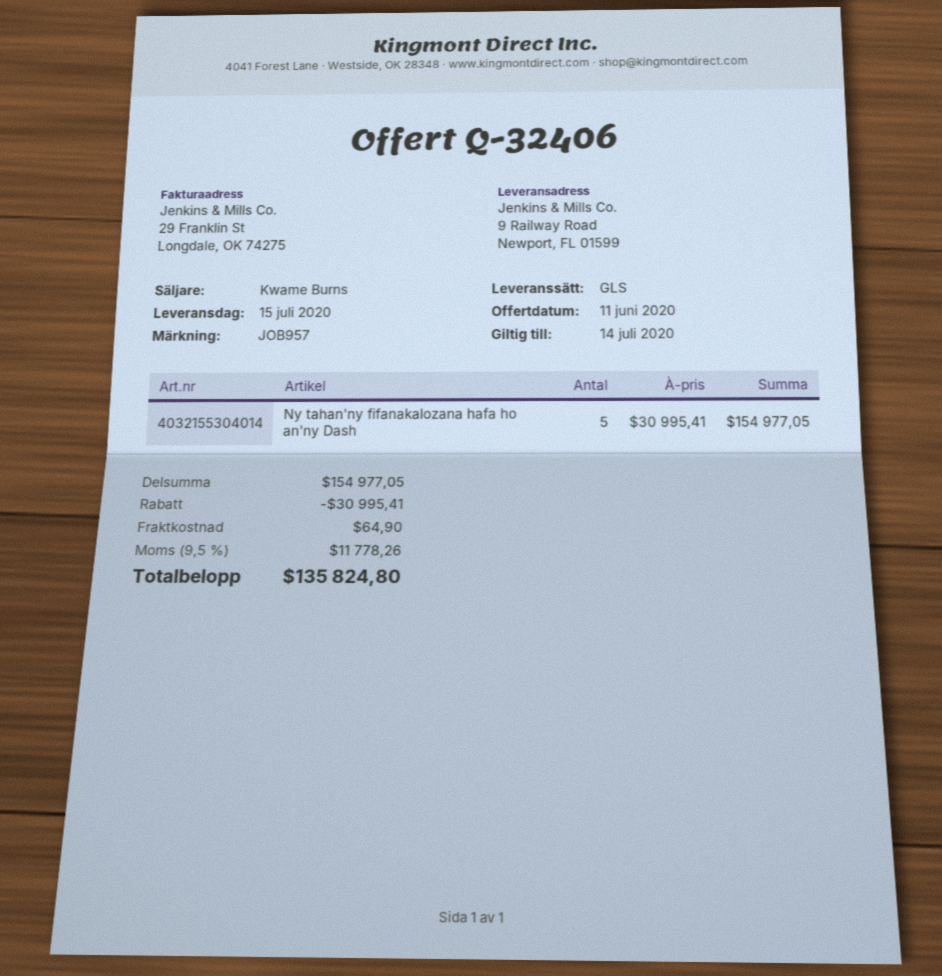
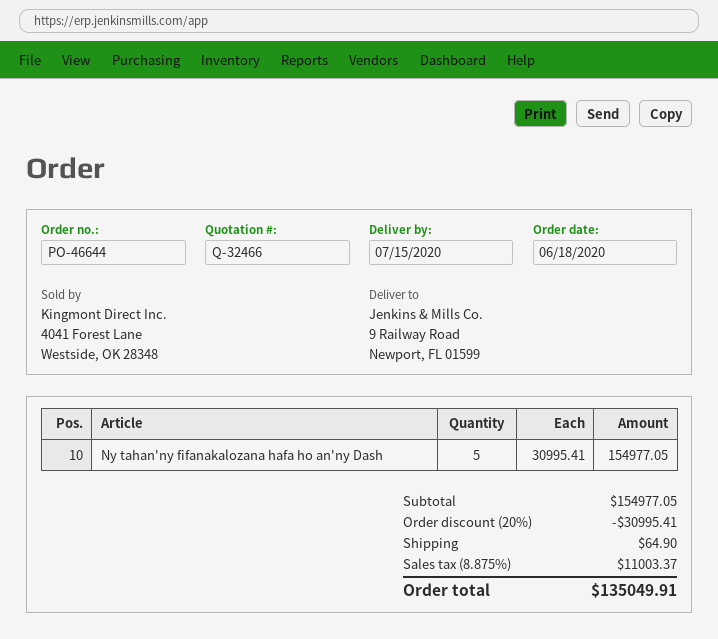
quote number: Q-32406 -> Q-32466
tax: 9.5% = 11778.26 -> 8.875% = 11003.37
total: 135824.80 -> 135049.91

